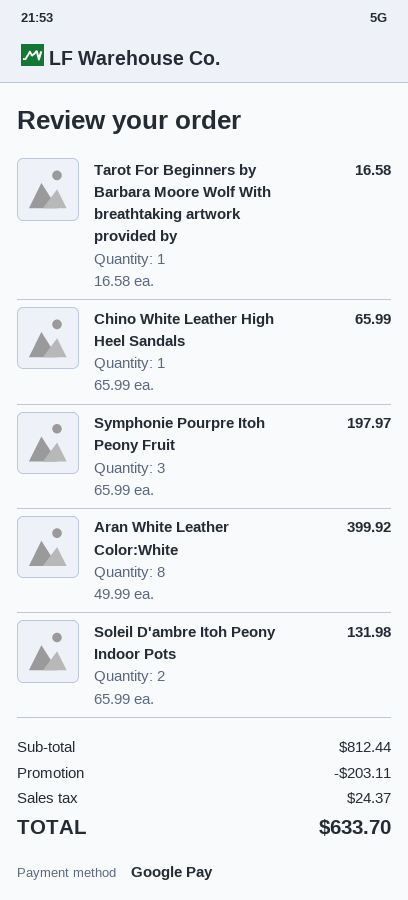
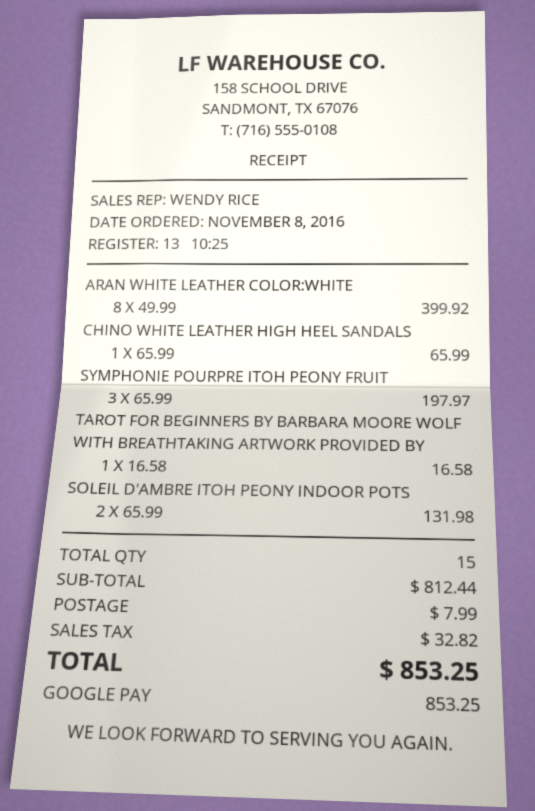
discount: 203.11 -> none
shipping: none -> 7.99
tax: 24.37 -> 32.82
total: 633.70 -> 853.25

